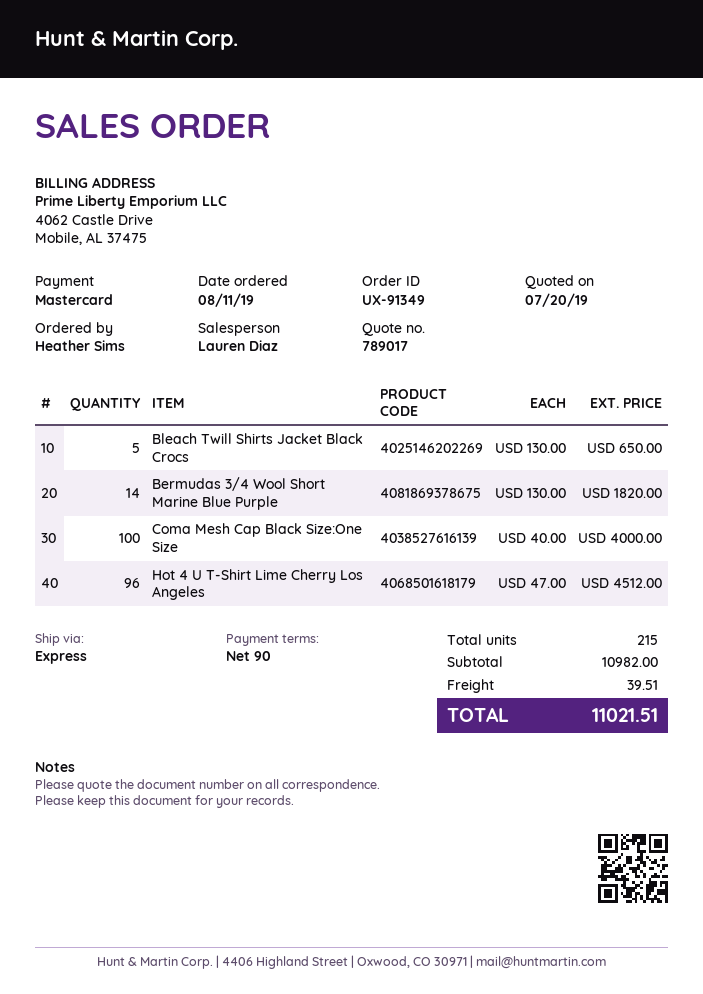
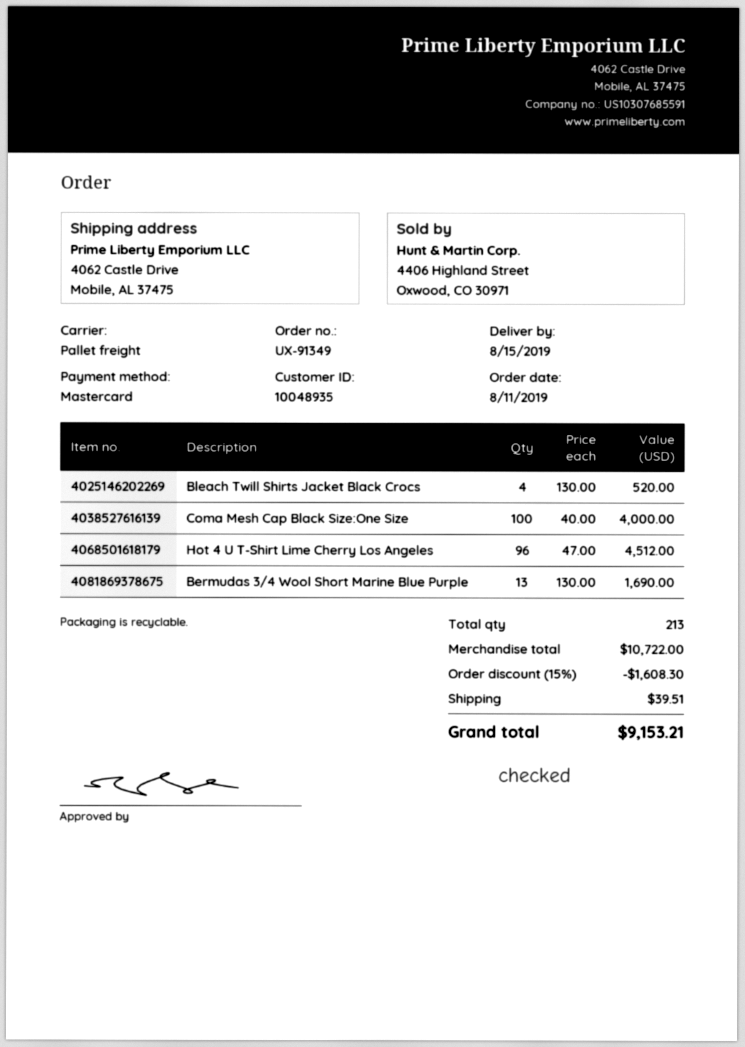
shipping method: express -> pallet freight
Bleach Twill Shirts Jacket Black Crocs: 5 x 130.00 = 650.00 -> 4 x 130.00 = 520.00
Bermudas 3/4 Wool Short Marine Blue Purple: 14 x 130.00 = 1820.00 -> 13 x 130.00 = 1690.00
total quantity: 215 -> 213
subtotal: 10982.00 -> 10722.00
discount: none -> 15% = 1608.30
total: 11021.51 -> 9153.21

